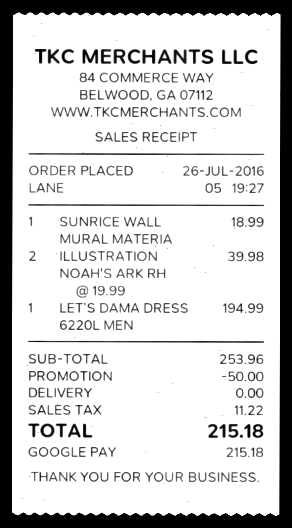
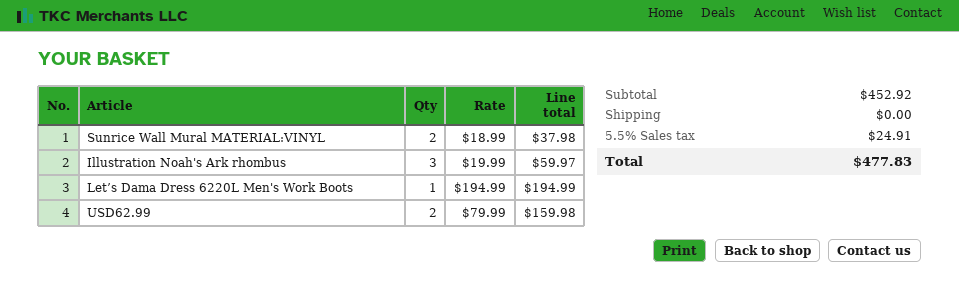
SUNRICE WALL MURAL MATERIA: 1 x 18.99 = 18.99 -> 2 x 18.99 = 37.98
ILLUSTRATION NOAH'S ARK RH: 2 x 19.99 = 39.98 -> 3 x 19.99 = 59.97
USD62.99: none -> 2 x 79.99 = 159.98
subtotal: 253.96 -> 452.92
discount: 50.00 -> none
tax: 11.22 -> 24.91
total: 215.18 -> 477.83

